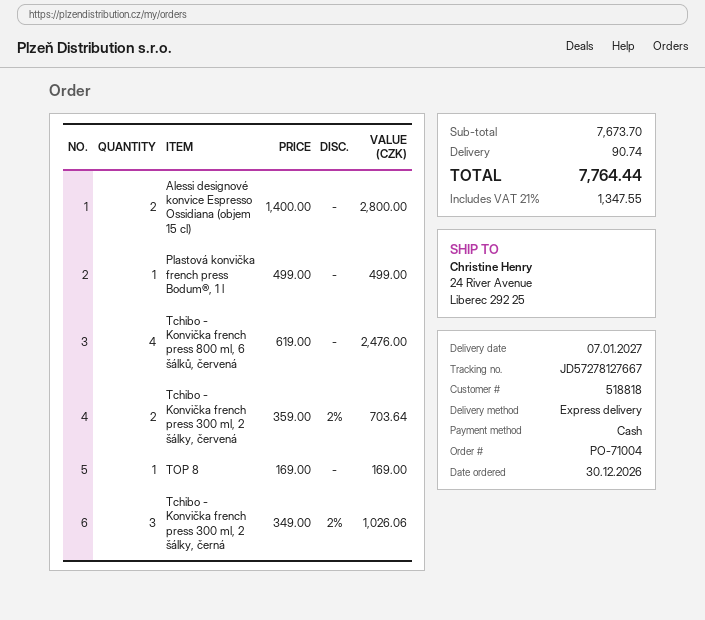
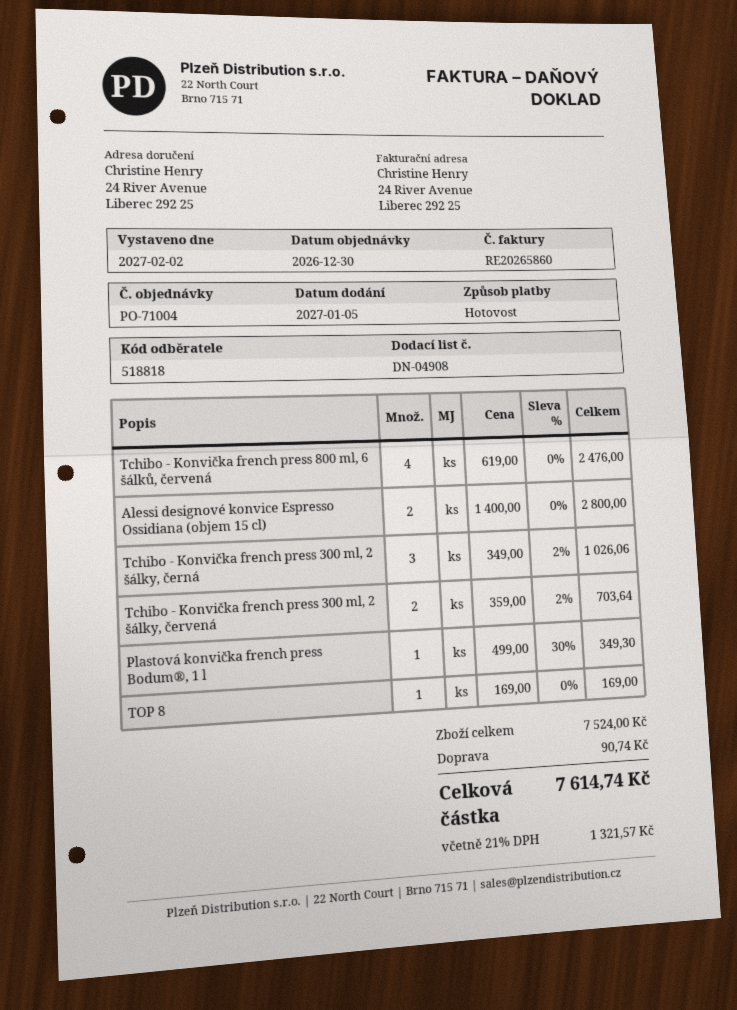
delivery date: 2027-01-07 -> 2027-01-05
Plastová konvička french press Bodum®, 1 l: 1 x 499.00 = 499.00 -> 1 x 499.00 - 30% = 349.30
subtotal: 7673.70 -> 7524.00
tax: 21% = 1347.55 -> 21% = 1321.57
total: 7764.44 -> 7614.74

